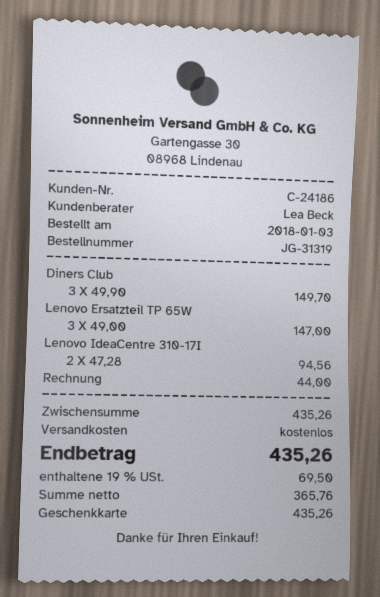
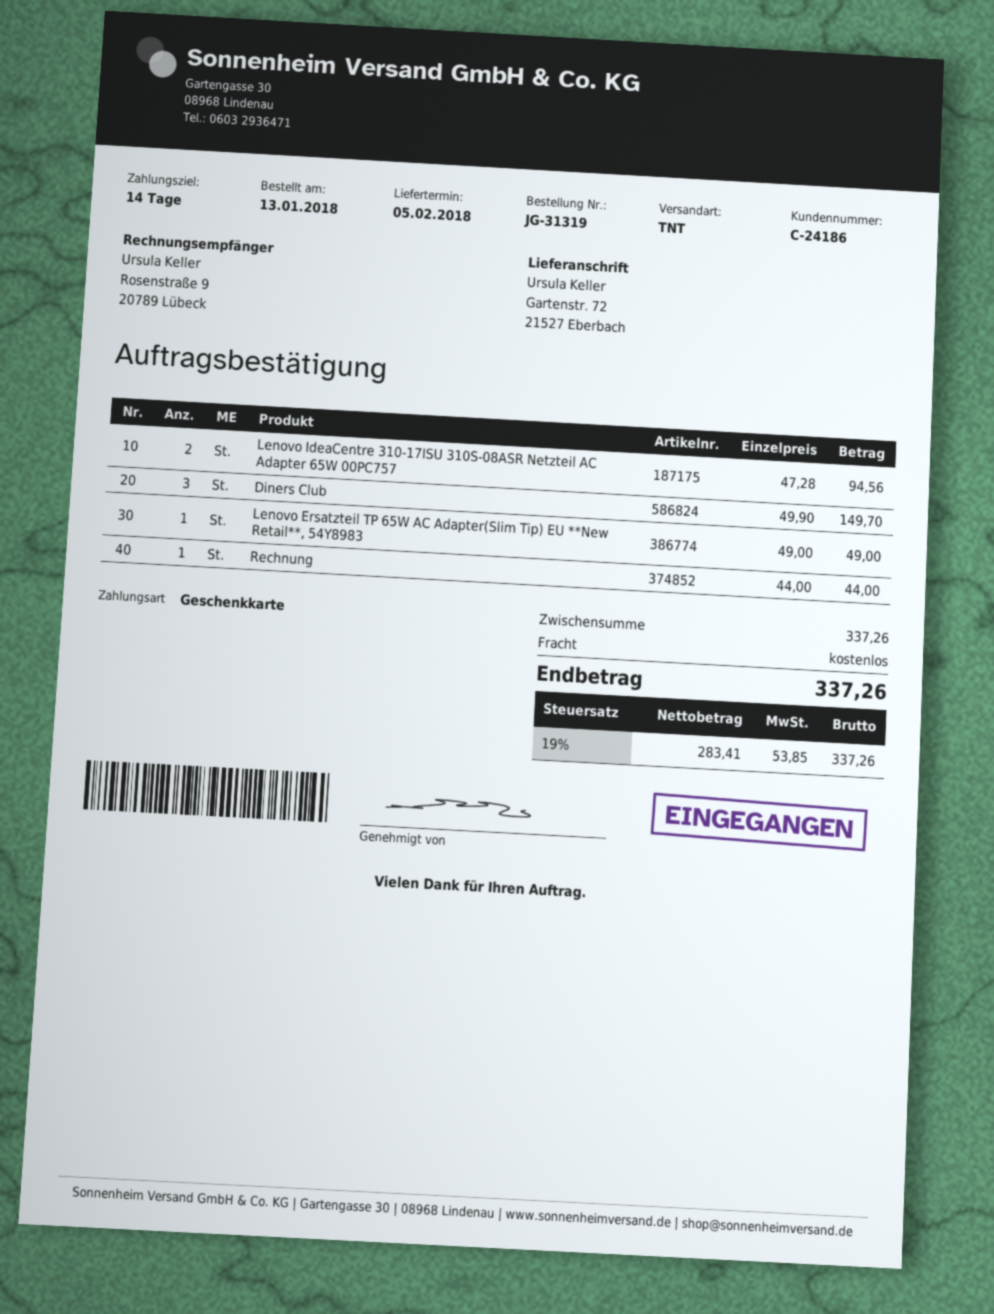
order date: 2018-01-03 -> 2018-01-13
Lenovo Ersatzteil TP 65W: 3 x 49.00 = 147.00 -> 1 x 49.00 = 49.00
subtotal: 435.26 -> 337.26
net: 365.76 -> 283.41
tax: 19% = 69.50 -> 19% = 53.85
total: 435.26 -> 337.26

